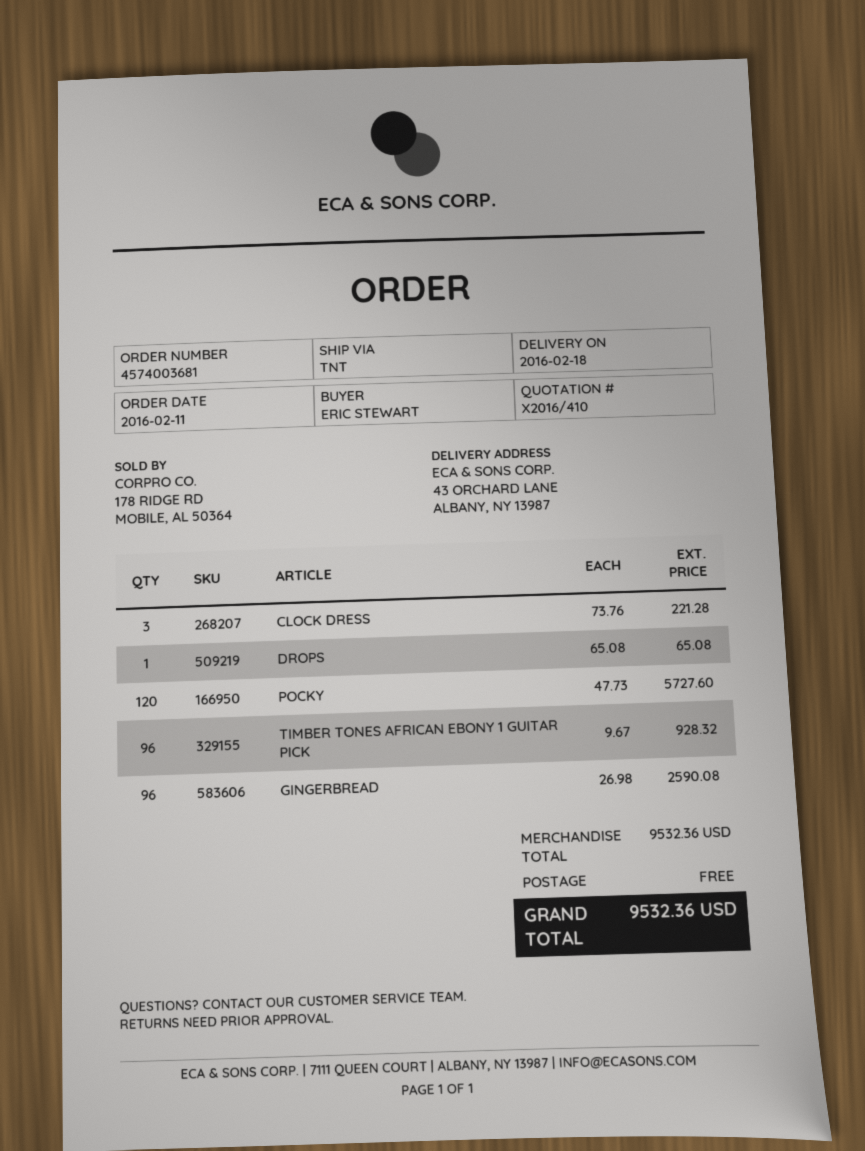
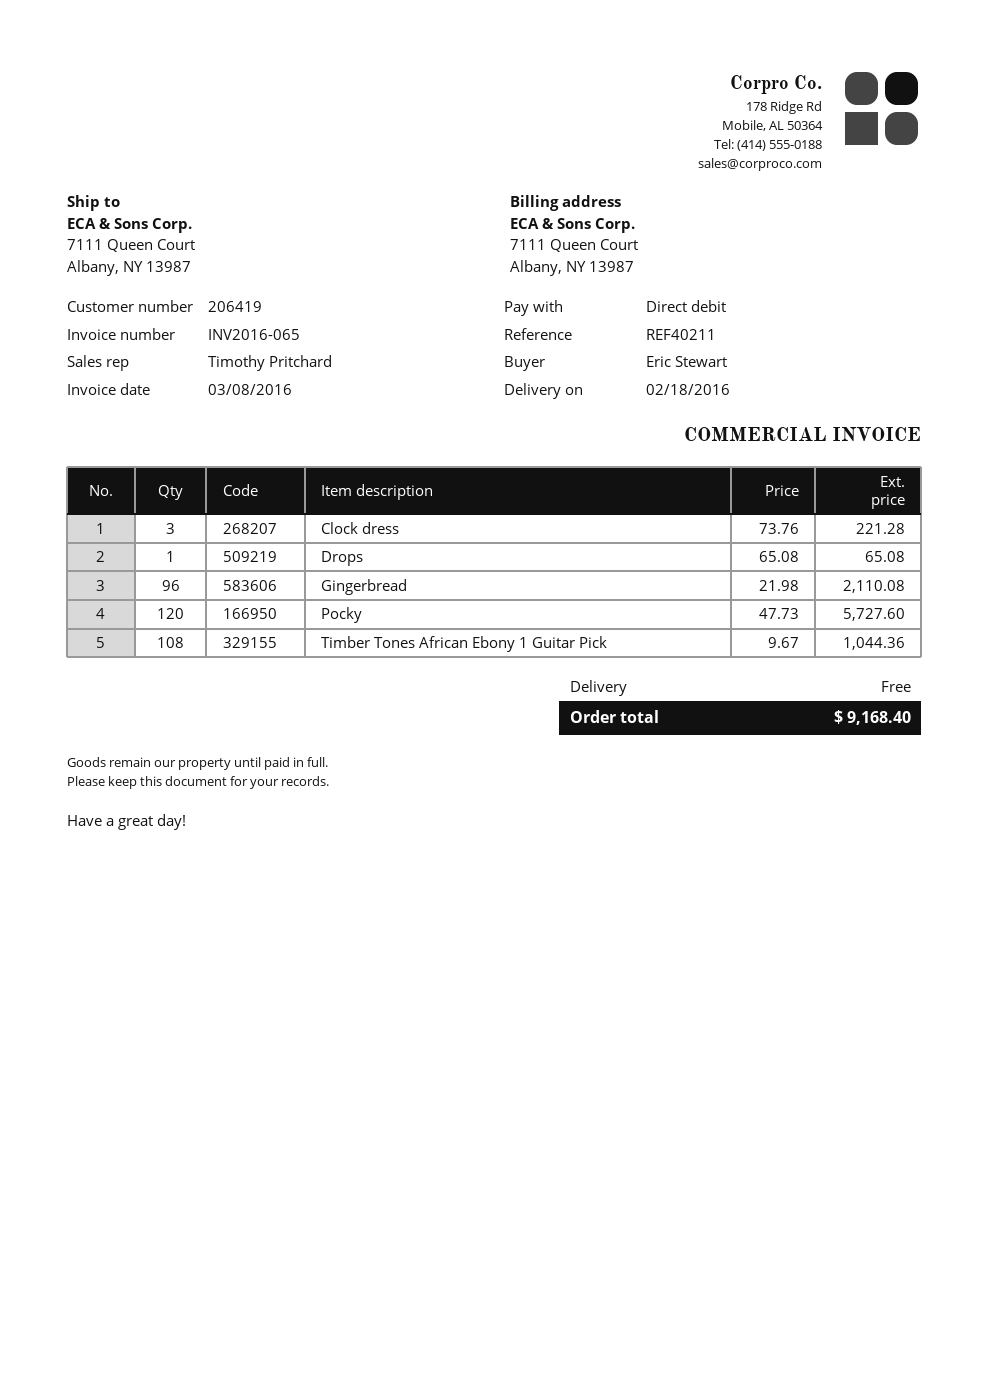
ship to: 43 ORCHARD LANE, ALBANY, NY 13987 -> 7111 Queen Court, Albany, NY 13987
TIMBER TONES AFRICAN EBONY 1 GUITAR PICK: 96 x 9.67 = 928.32 -> 108 x 9.67 = 1044.36
GINGERBREAD: 96 x 26.98 = 2590.08 -> 96 x 21.98 = 2110.08
total: 9532.36 -> 9168.40

